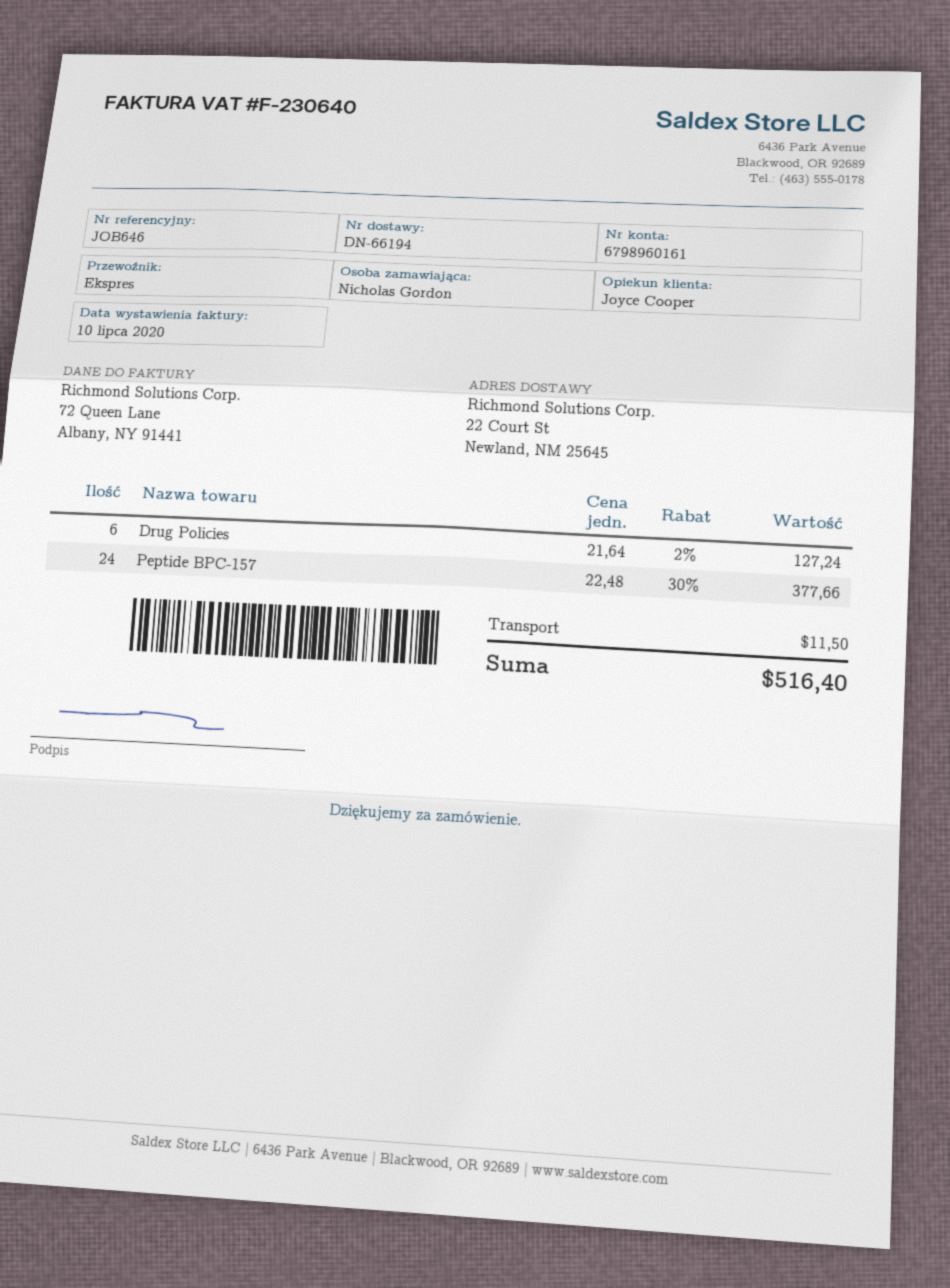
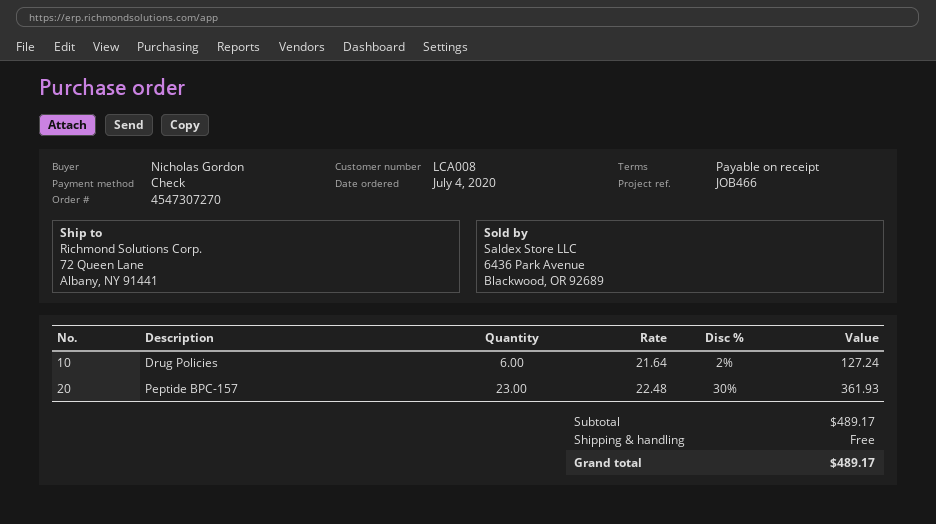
reference: JOB646 -> JOB466
ship to: 22 Court St, Newland, NM 25645 -> 72 Queen Lane, Albany, NY 91441
Peptide BPC-157: 24 x 22.48 - 30% = 377.66 -> 23 x 22.48 - 30% = 361.93
shipping: 11.50 -> 0.00
total: 516.40 -> 489.17

